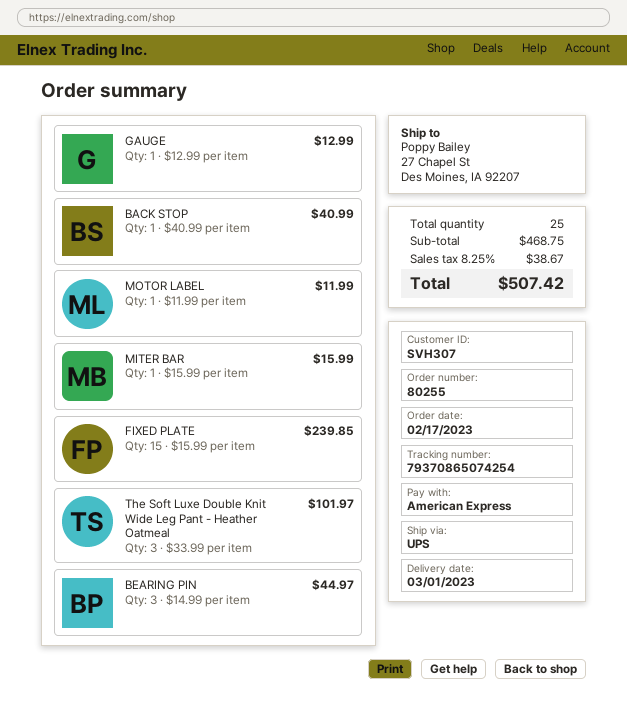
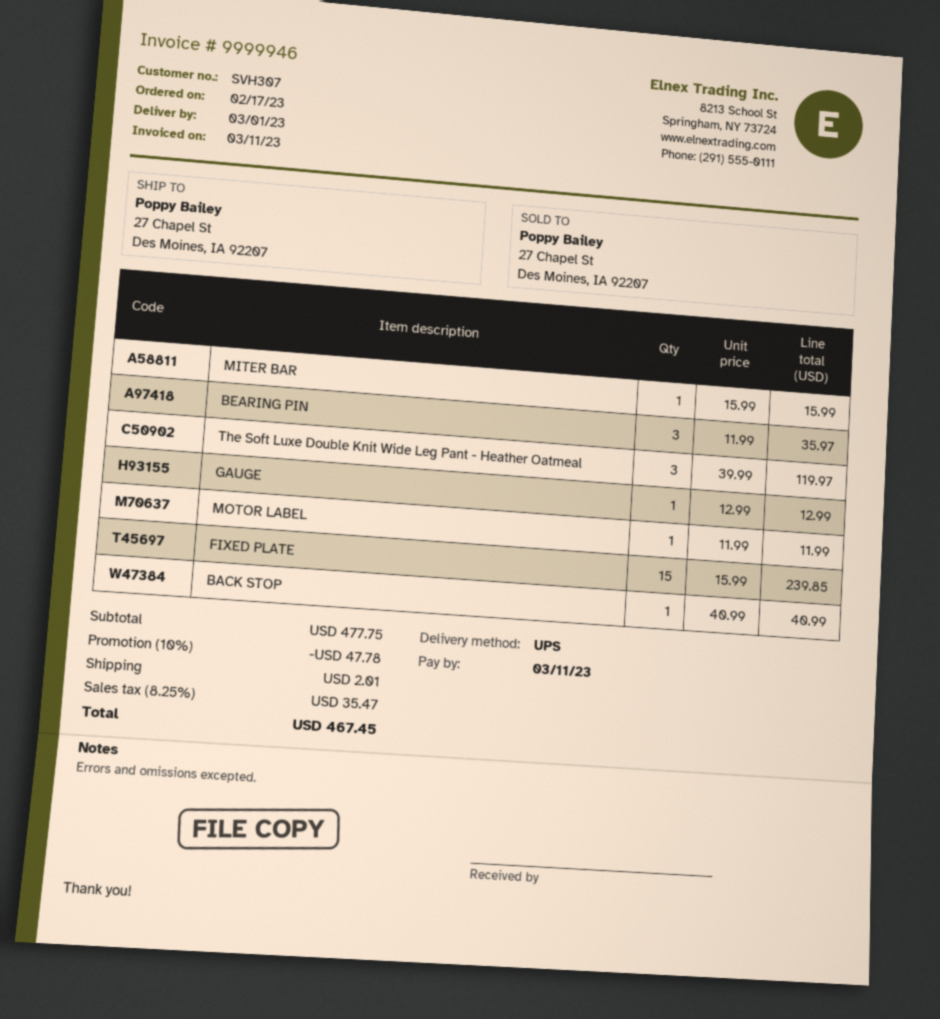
The Soft Luxe Double Knit Wide Leg Pant - Heather Oatmeal: 3 x 33.99 = 101.97 -> 3 x 39.99 = 119.97
BEARING PIN: 3 x 14.99 = 44.97 -> 3 x 11.99 = 35.97
subtotal: 468.75 -> 477.75
discount: none -> 10% = 47.78
shipping: none -> 2.01
tax: 8.25% = 38.67 -> 8.25% = 35.47
total: 507.42 -> 467.45

